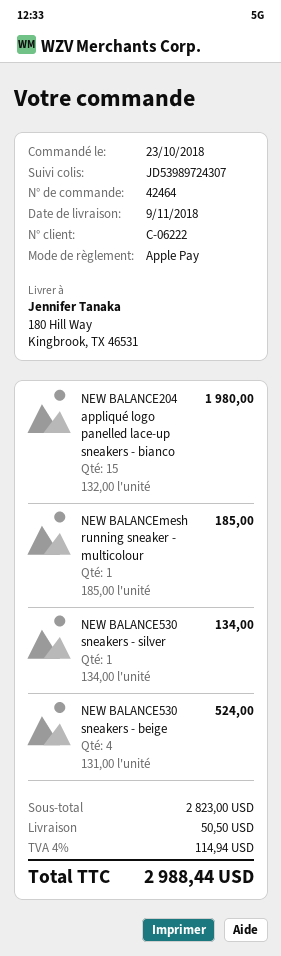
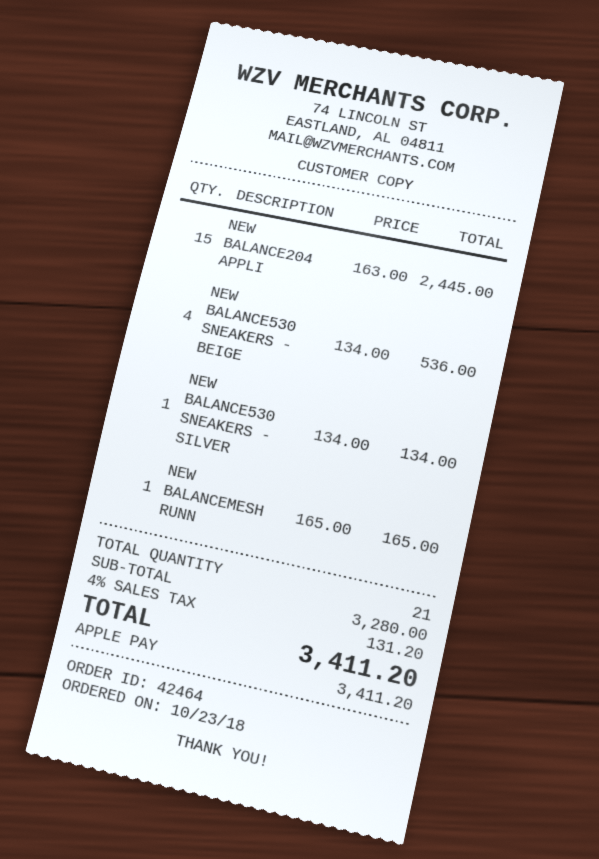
NEW BALANCE204 appliqué logo panelled lace-up sneakers - bianco: 15 x 132.00 = 1980.00 -> 15 x 163.00 = 2445.00
NEW BALANCEmesh running sneaker - multicolour: 1 x 185.00 = 185.00 -> 1 x 165.00 = 165.00
NEW BALANCE530 sneakers - beige: 4 x 131.00 = 524.00 -> 4 x 134.00 = 536.00
subtotal: 2823.00 -> 3280.00
shipping: 50.50 -> none
tax: 4% = 114.94 -> 4% = 131.20
total: 2988.44 -> 3411.20

